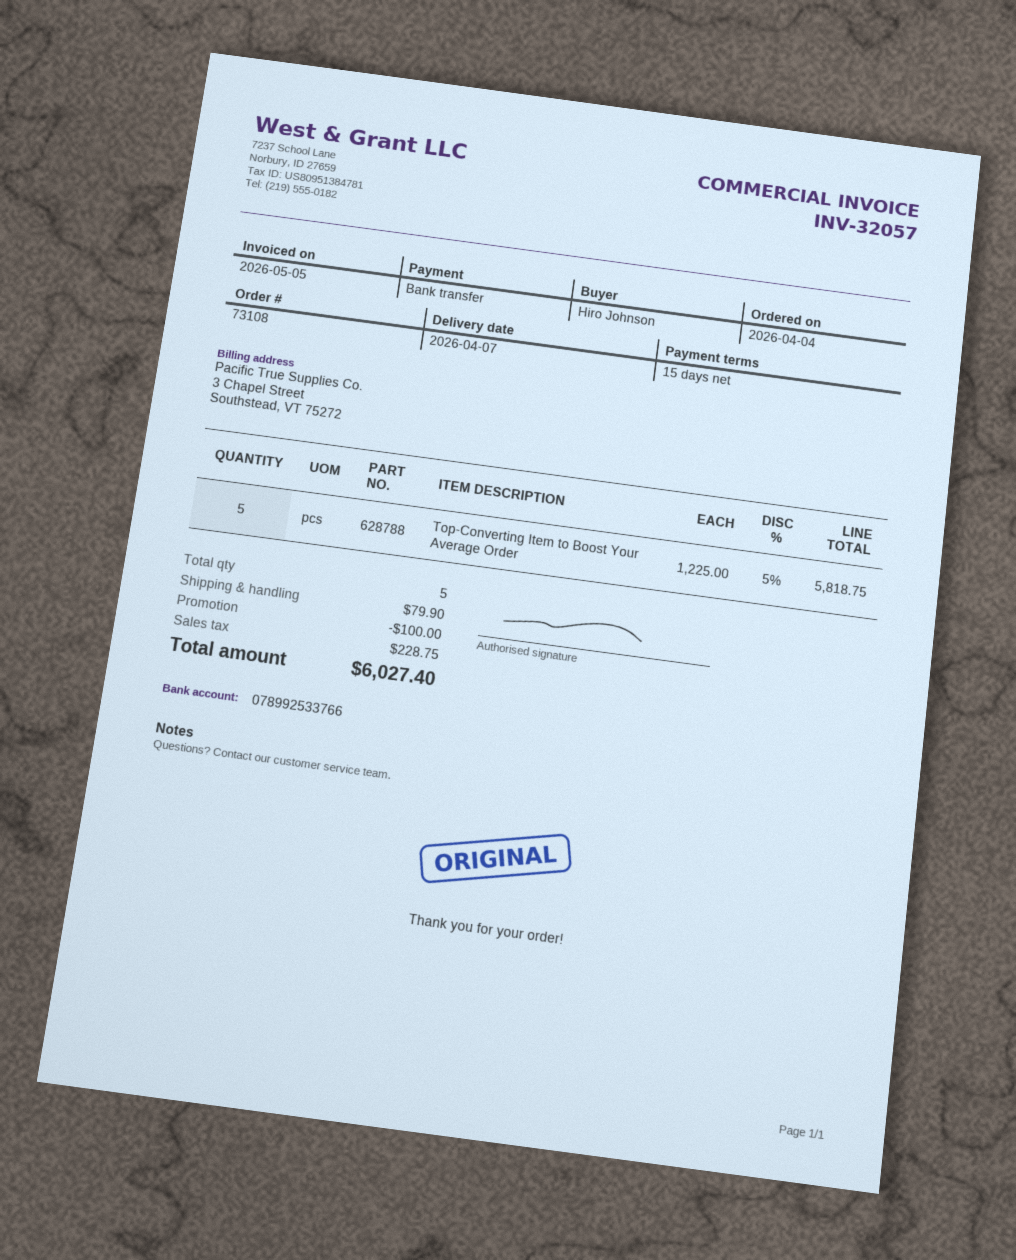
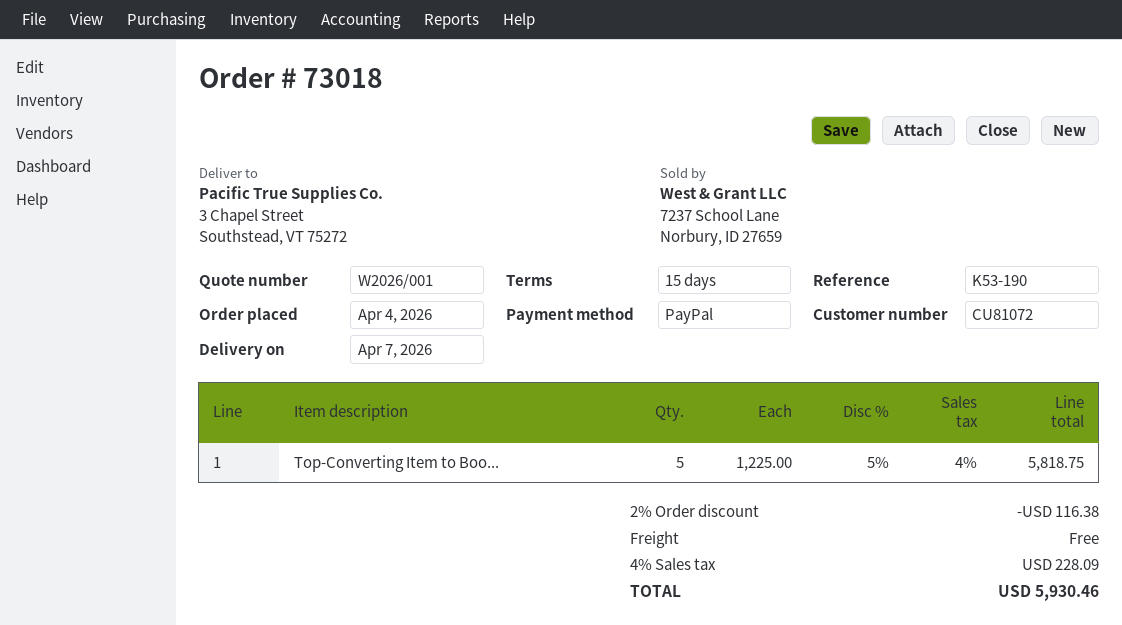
order number: 73108 -> 73018
payment method: bank transfer -> PayPal
discount: 100.00 -> 116.38
shipping: 79.90 -> 0.00
tax: 228.75 -> 228.09
total: 6027.40 -> 5930.46

